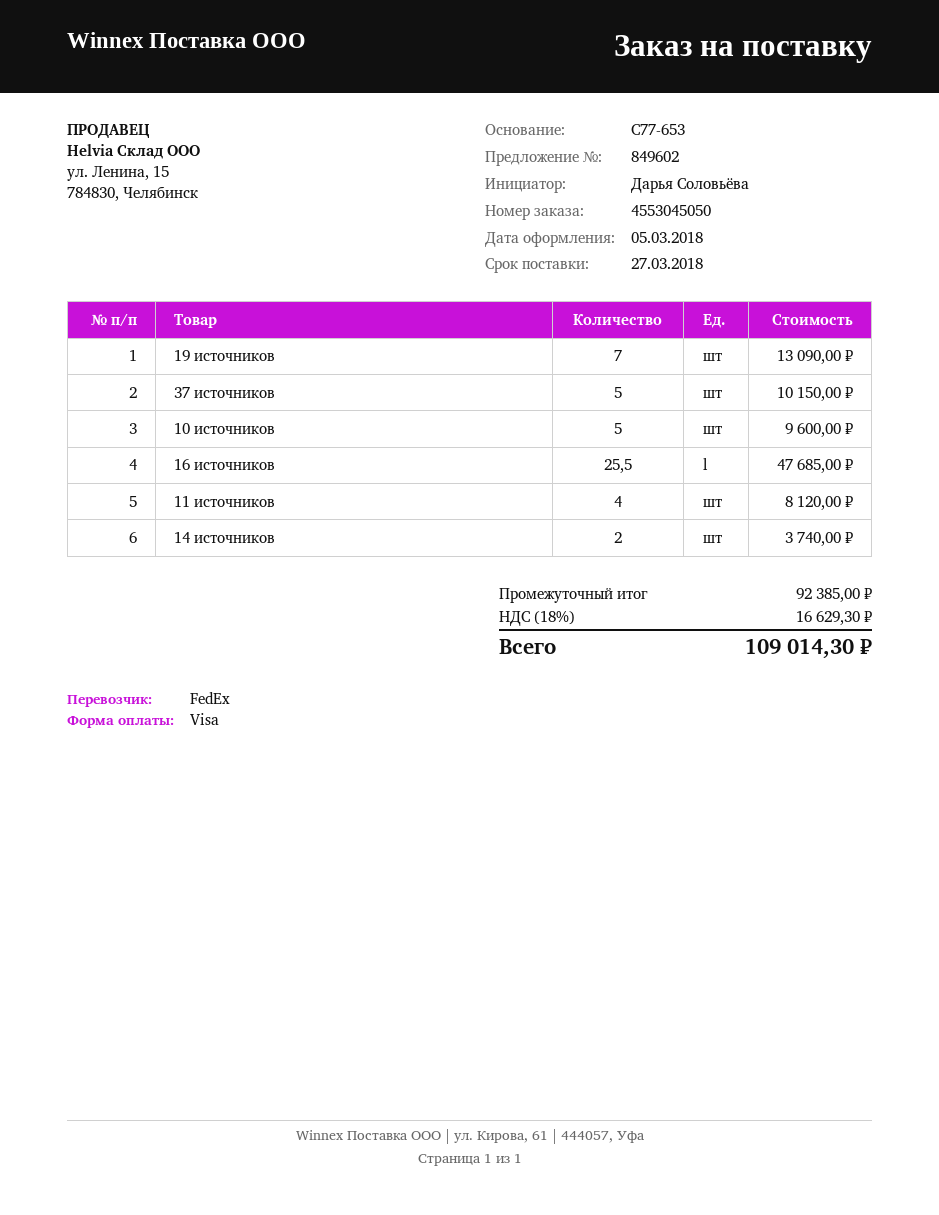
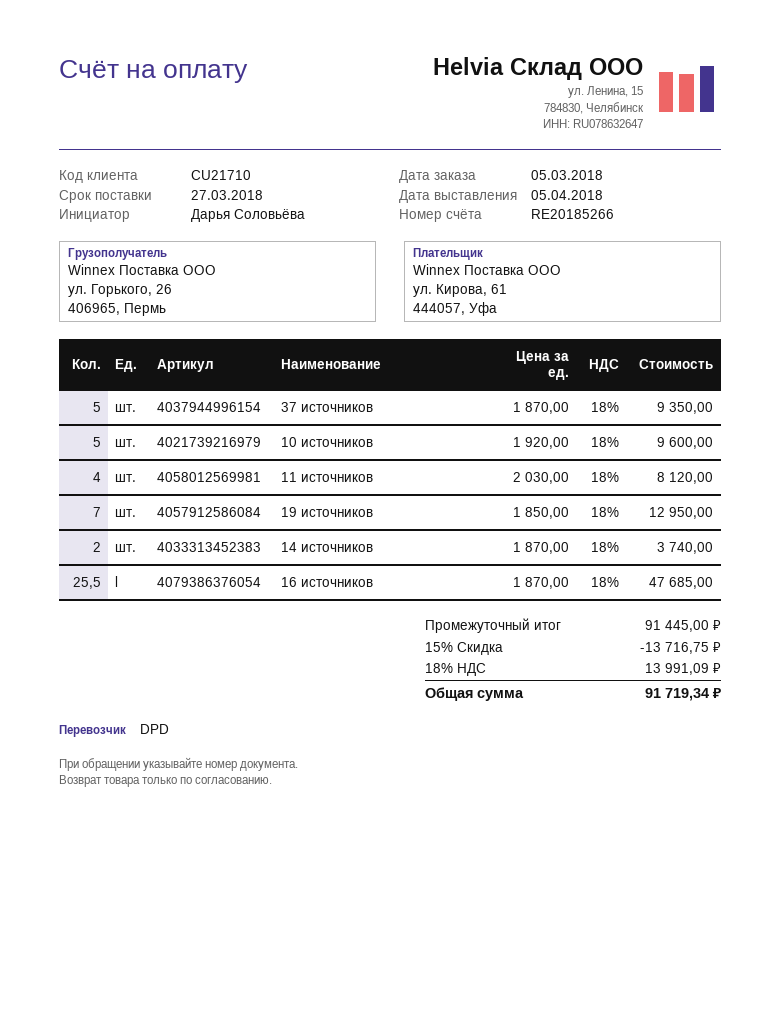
shipping method: FedEx -> DPD
19 источников: 7 for 13090.00 -> 7 for 12950.00
37 источников: 5 for 10150.00 -> 5 for 9350.00
subtotal: 92385.00 -> 91445.00
discount: none -> 15% = 13716.75
tax: 18% = 16629.30 -> 18% = 13991.09
total: 109014.30 -> 91719.34

